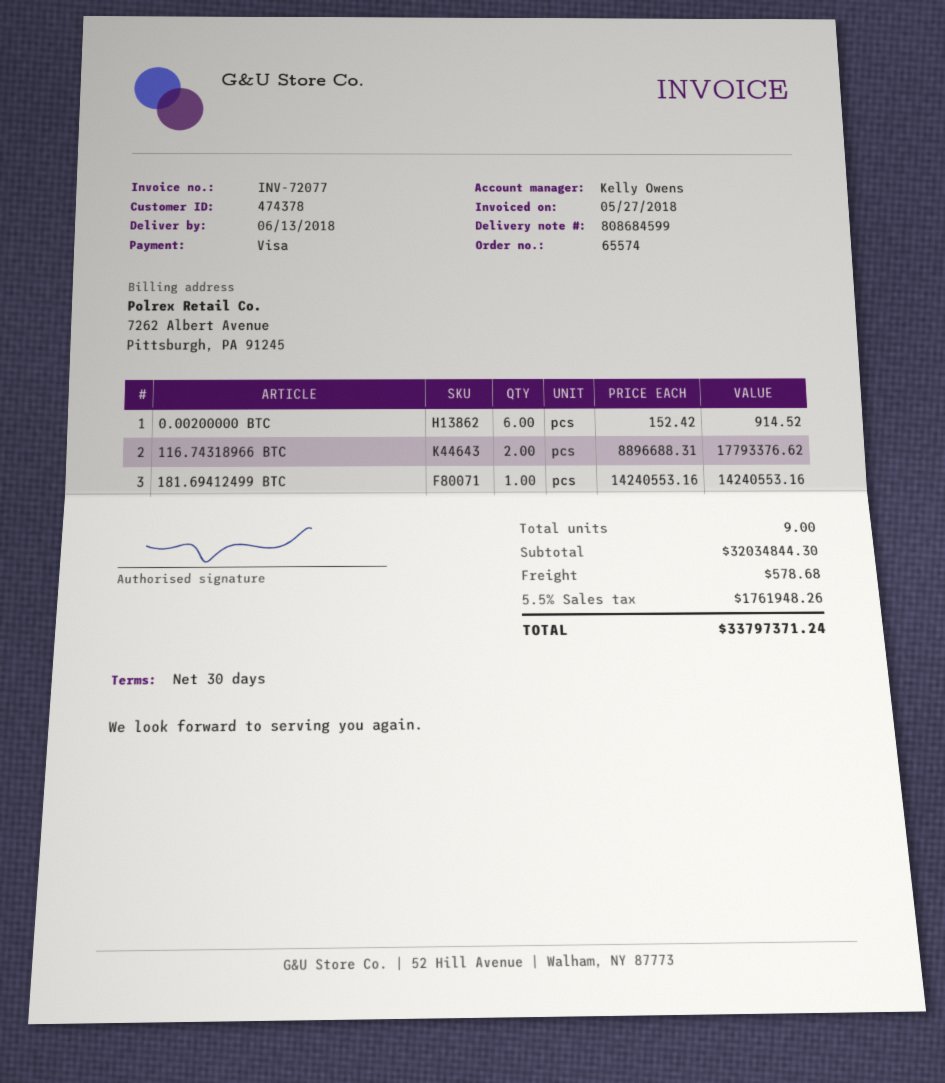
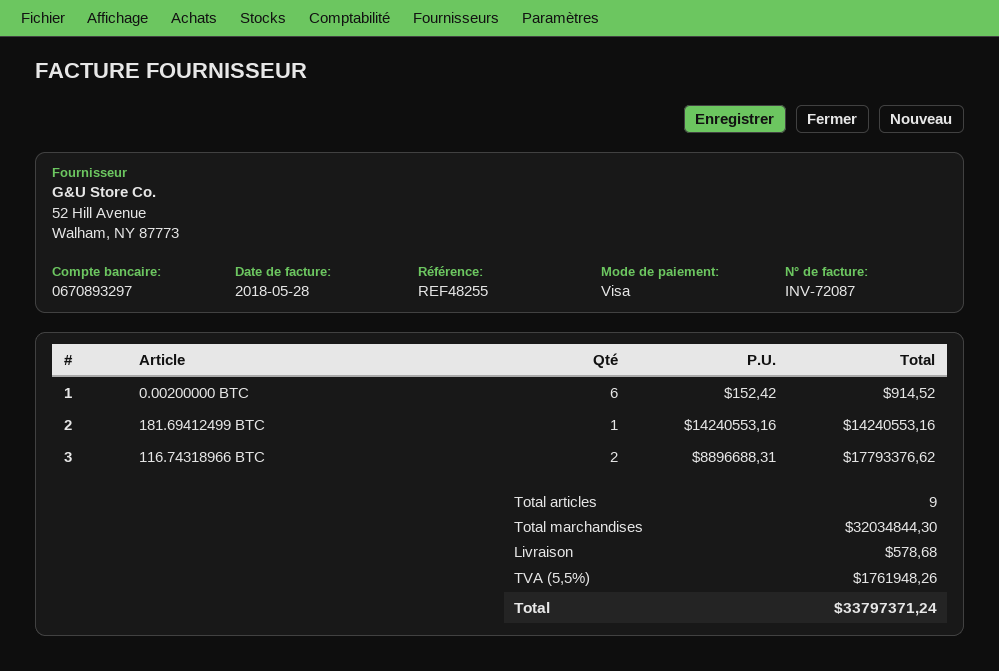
invoice number: INV-72077 -> INV-72087
invoice date: 2018-05-27 -> 2018-05-28

